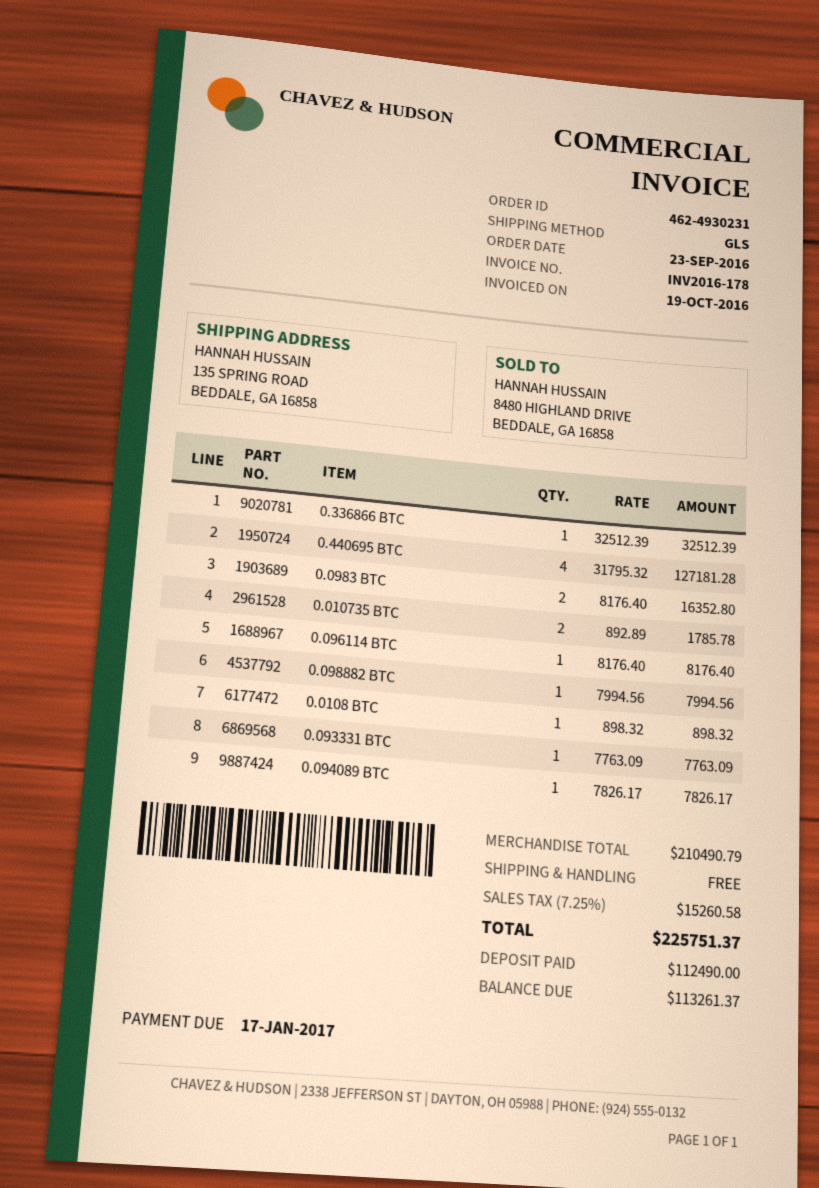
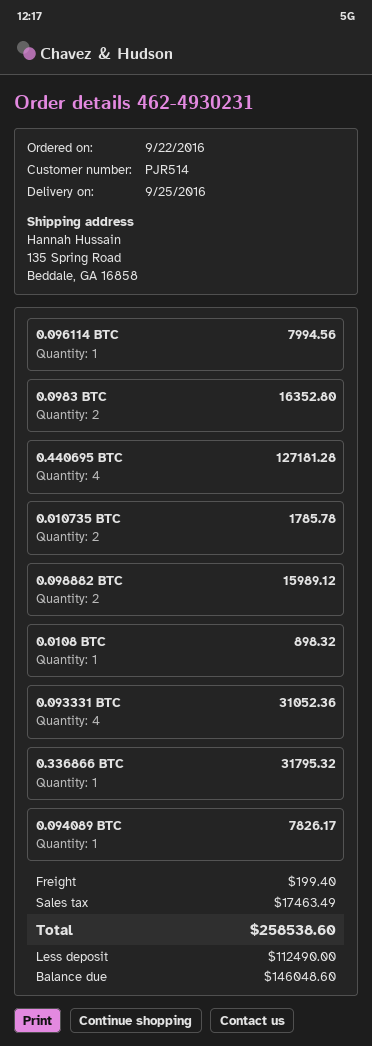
order date: 2016-09-23 -> 2016-09-22
0.336866 BTC: 1 for 32512.39 -> 1 for 31795.32
0.096114 BTC: 1 for 8176.40 -> 1 for 7994.56
0.098882 BTC: 1 for 7994.56 -> 2 for 15989.12
0.093331 BTC: 1 for 7763.09 -> 4 for 31052.36
shipping: 0.00 -> 199.40
tax: 15260.58 -> 17463.49
total: 225751.37 -> 258538.60
balance: 113261.37 -> 146048.60

